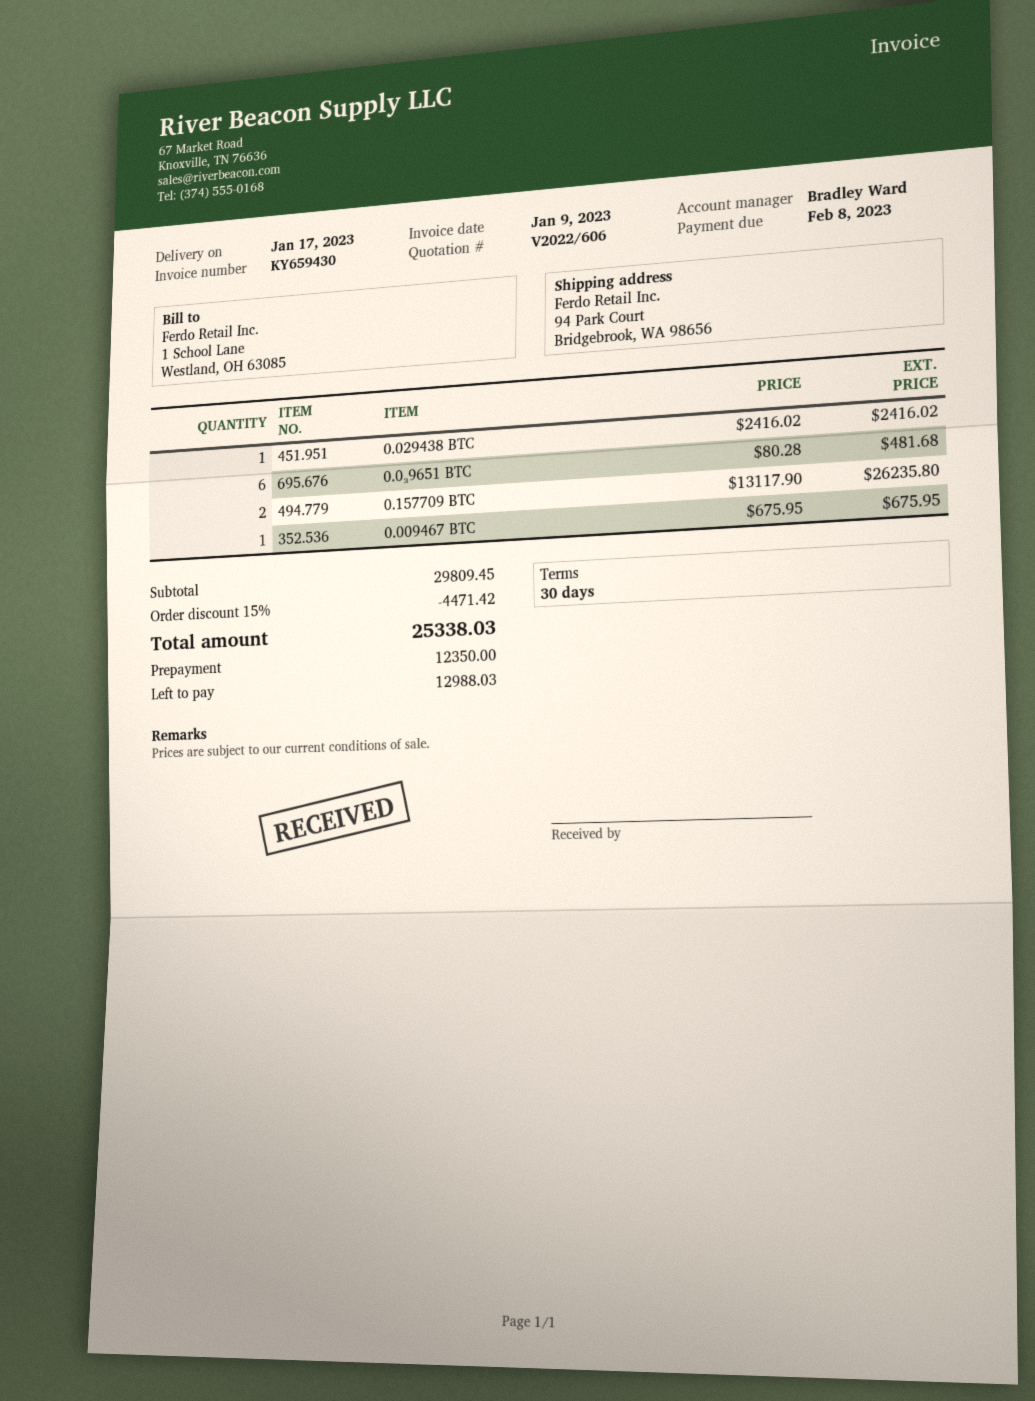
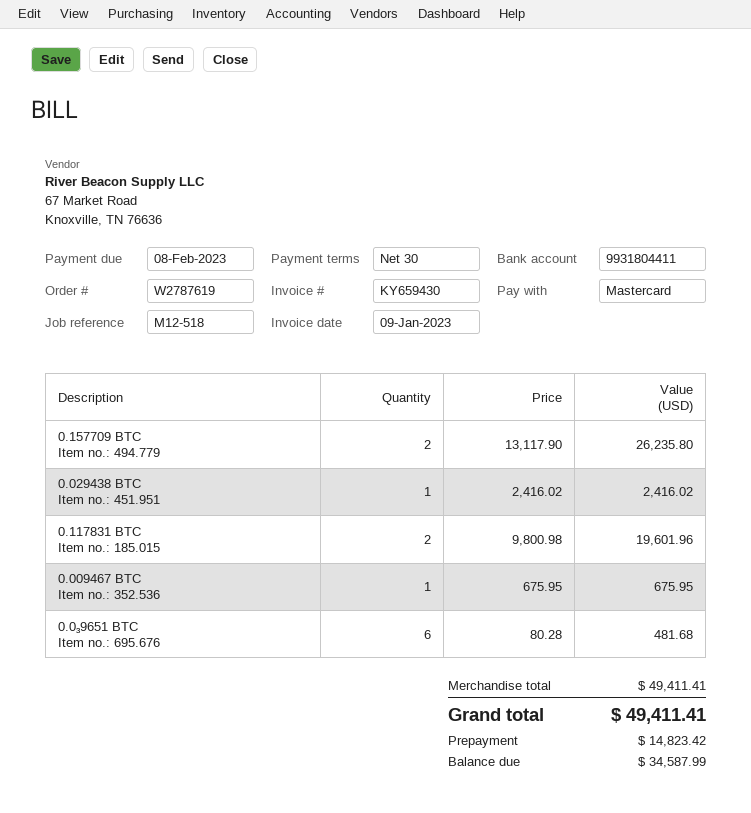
0.117831 BTC: none -> 2 x 9800.98 = 19601.96
subtotal: 29809.45 -> 49411.41
discount: 15% = 4471.42 -> none
total: 25338.03 -> 49411.41
deposit: 12350.00 -> 14823.42
balance: 12988.03 -> 34587.99

